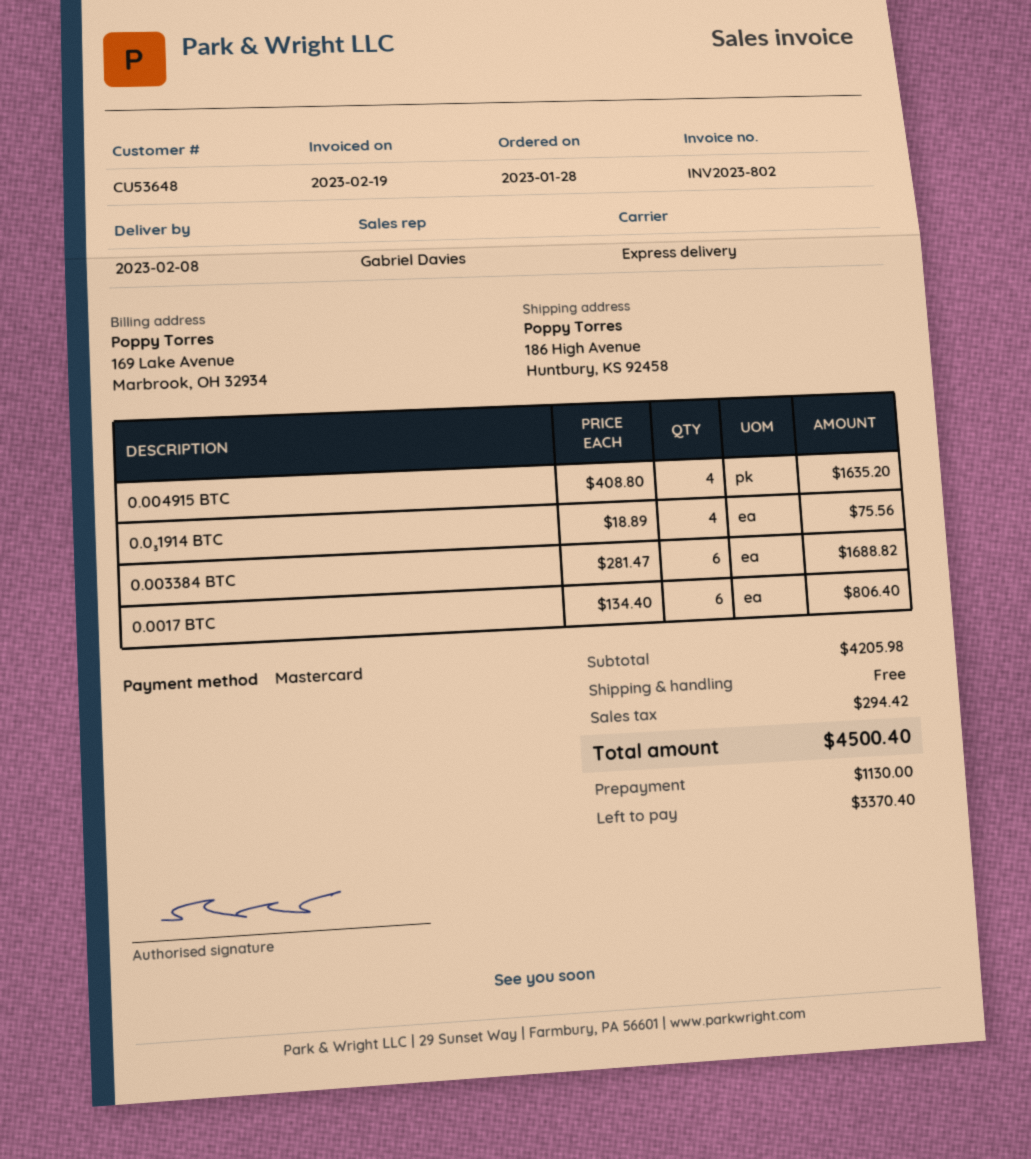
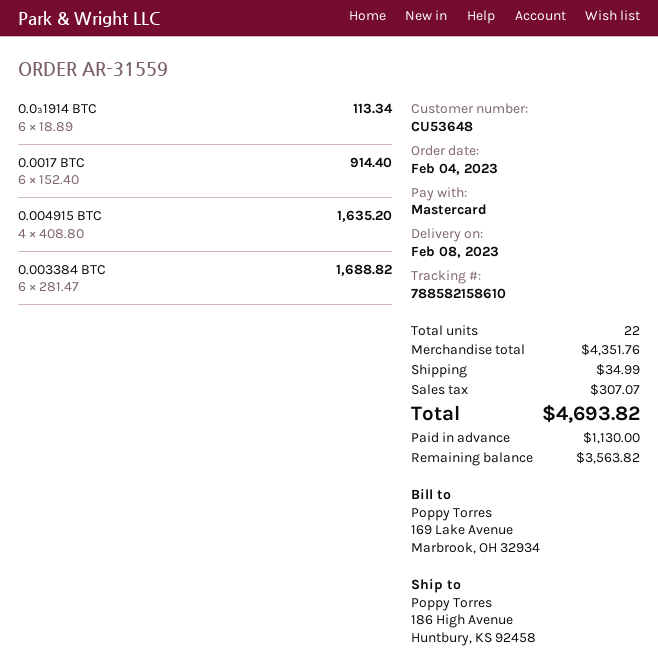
order date: 2023-01-28 -> 2023-02-04
0.0₃1914 BTC: 4 x 18.89 = 75.56 -> 6 x 18.89 = 113.34
0.0017 BTC: 6 x 134.40 = 806.40 -> 6 x 152.40 = 914.40
subtotal: 4205.98 -> 4351.76
shipping: 0.00 -> 34.99
tax: 294.42 -> 307.07
total: 4500.40 -> 4693.82
balance: 3370.40 -> 3563.82

